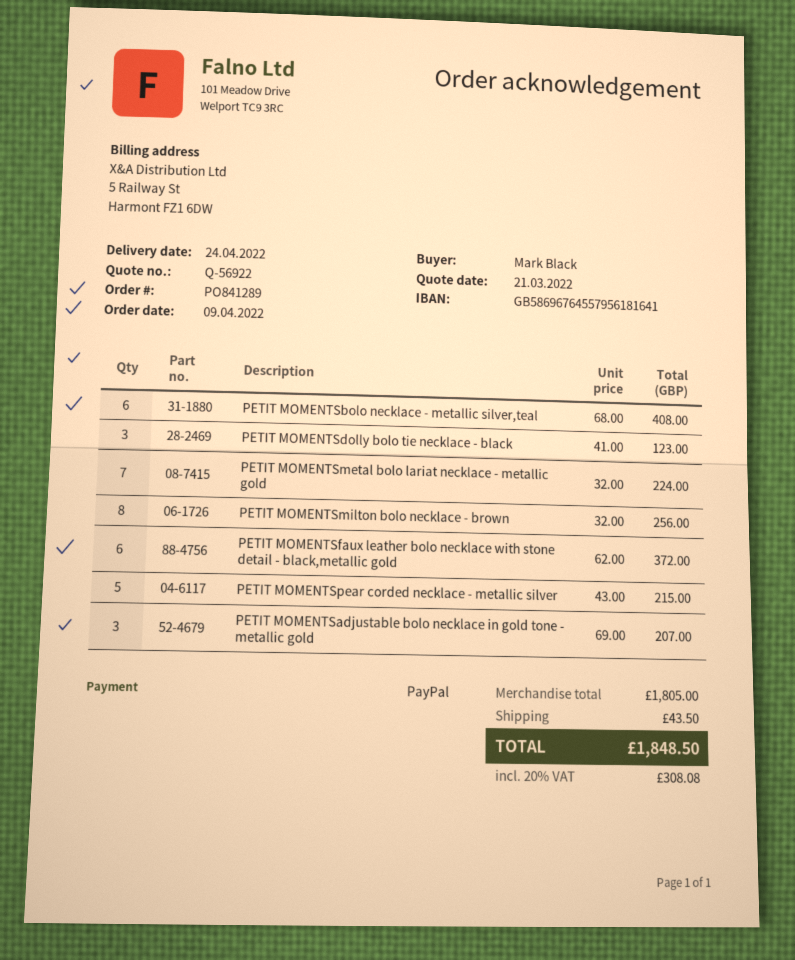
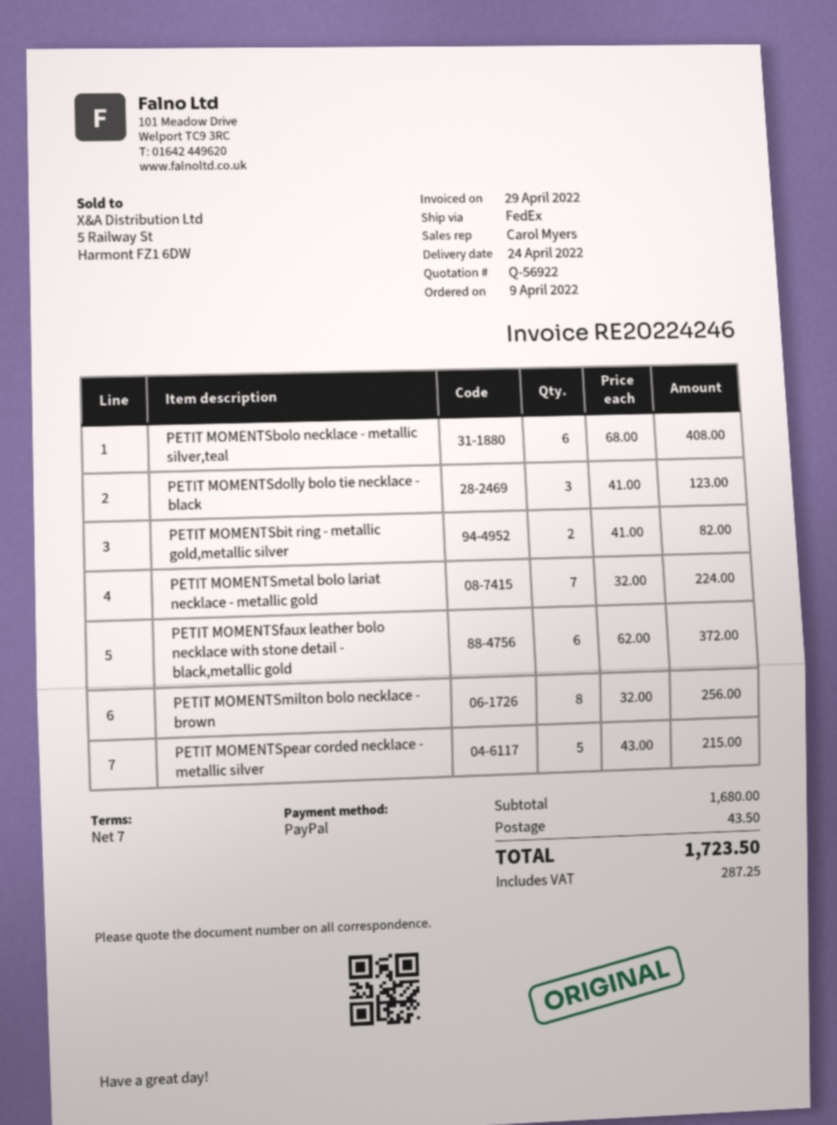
PETIT MOMENTSadjustable bolo necklace in gold tone - metallic gold: 3 x 69.00 = 207.00 -> none
PETIT MOMENTSbit ring - metallic gold,metallic silver: none -> 2 x 41.00 = 82.00
subtotal: 1805.00 -> 1680.00
tax: 308.08 -> 287.25
total: 1848.50 -> 1723.50

